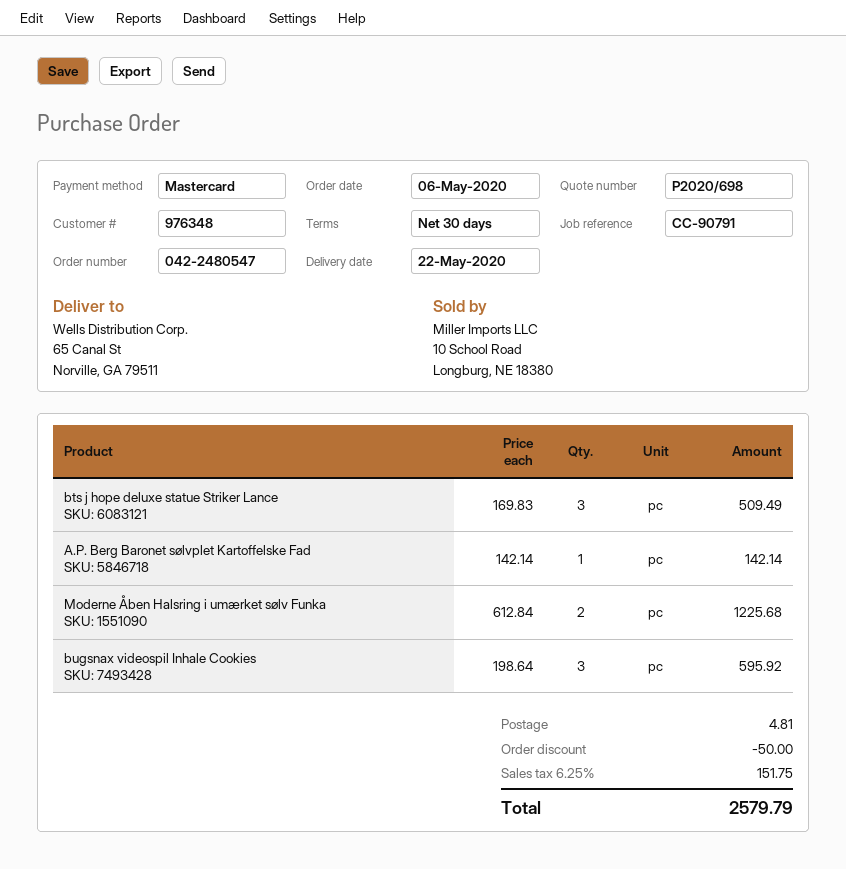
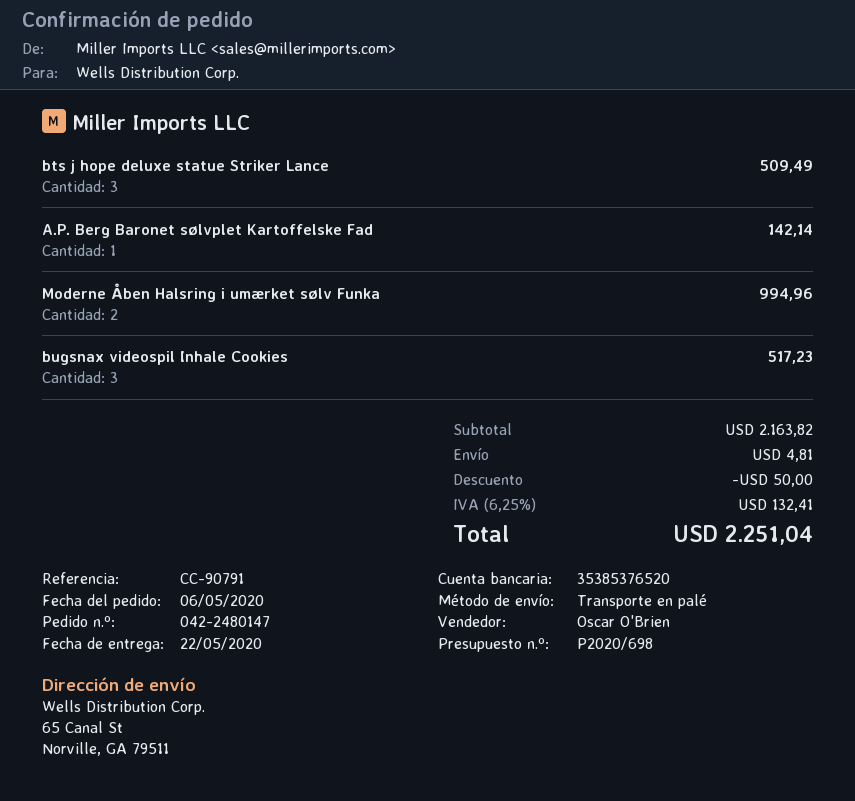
order number: 042-2480547 -> 042-2480147
Moderne Åben Halsring i umærket sølv Funka: 2 for 1225.68 -> 2 for 994.96
bugsnax videospil Inhale Cookies: 3 for 595.92 -> 3 for 517.23
tax: 6.25% = 151.75 -> 6.25% = 132.41
total: 2579.79 -> 2251.04

